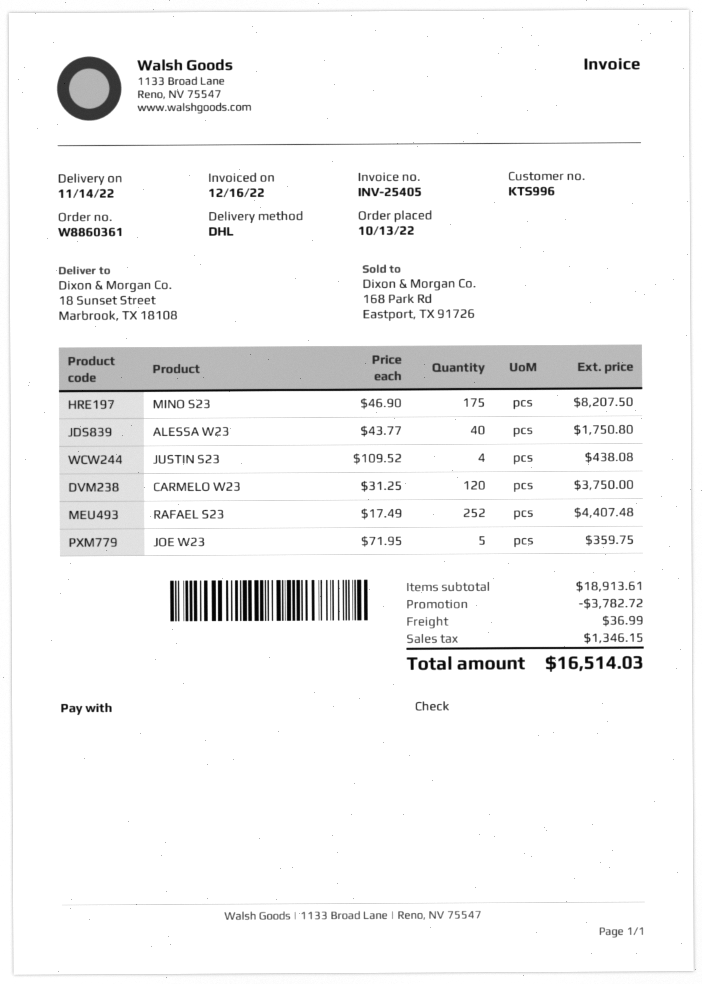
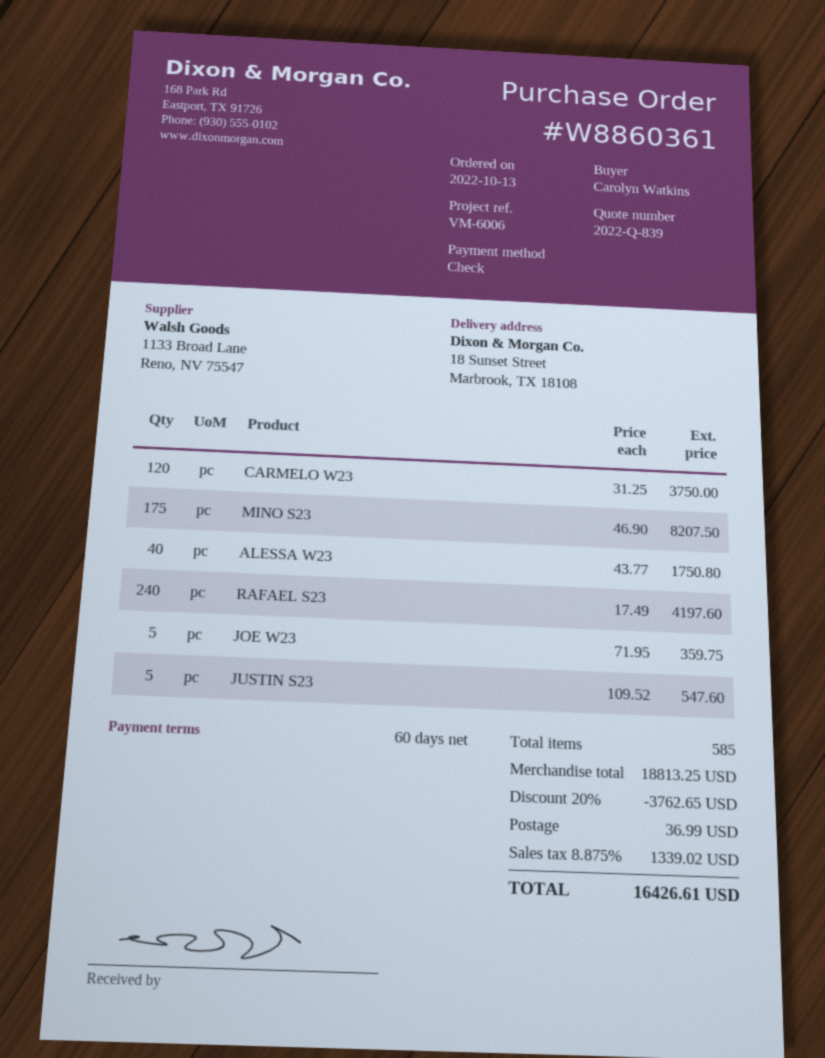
JUSTIN S23: 4 x 109.52 = 438.08 -> 5 x 109.52 = 547.60
RAFAEL S23: 252 x 17.49 = 4407.48 -> 240 x 17.49 = 4197.60
subtotal: 18913.61 -> 18813.25
discount: 3782.72 -> 3762.65
tax: 1346.15 -> 1339.02
total: 16514.03 -> 16426.61

